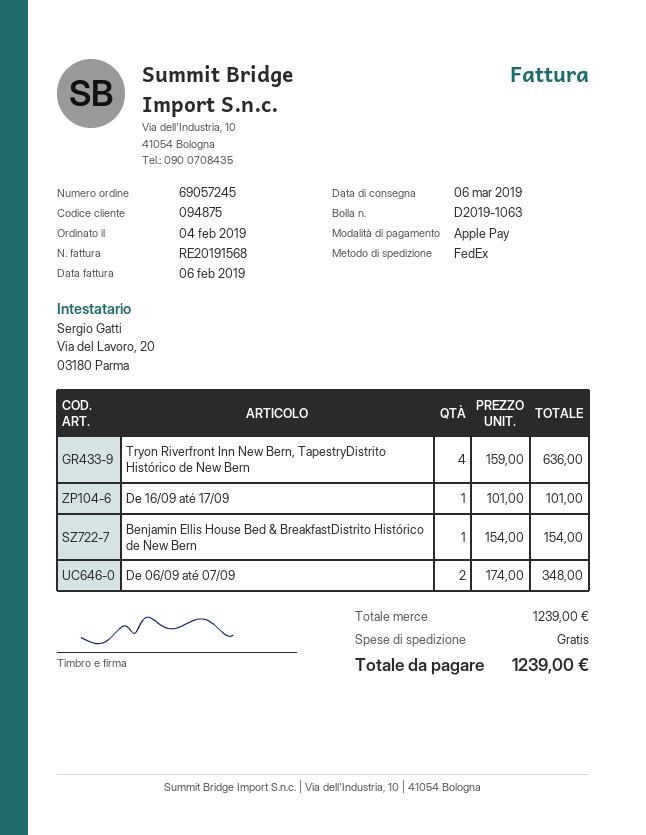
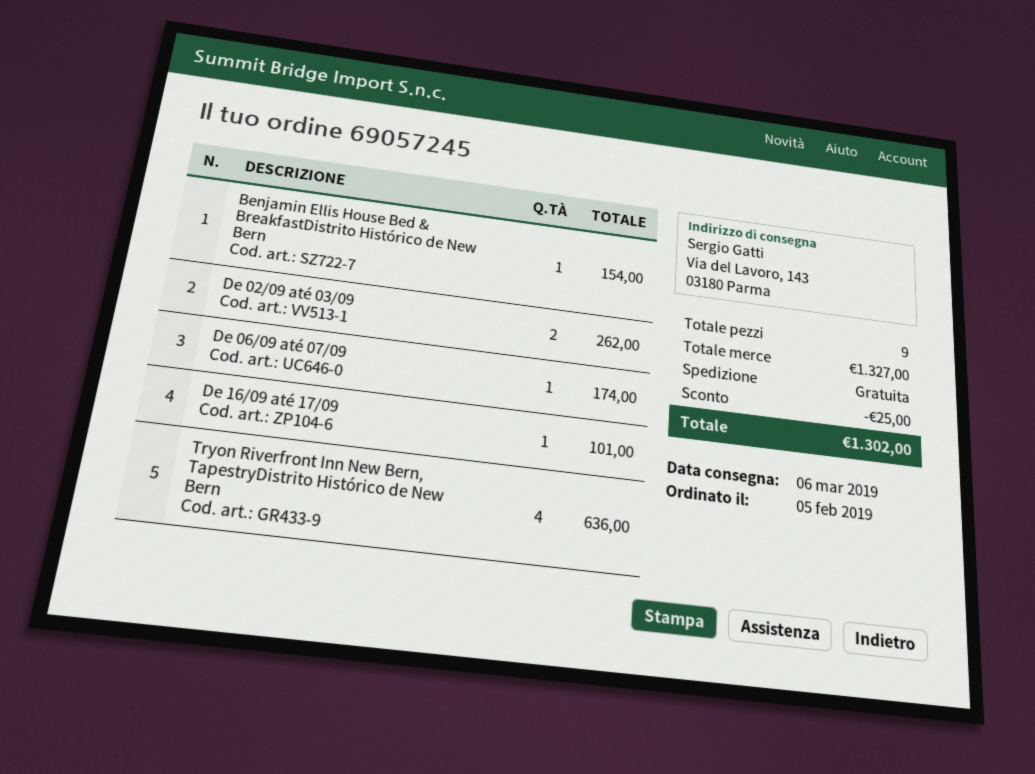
order date: 2019-02-04 -> 2019-02-05
De 06/09 até 07/09: 2 for 348.00 -> 1 for 174.00
De 02/09 até 03/09: none -> 2 for 262.00
subtotal: 1239.00 -> 1327.00
discount: none -> 25.00
total: 1239.00 -> 1302.00

